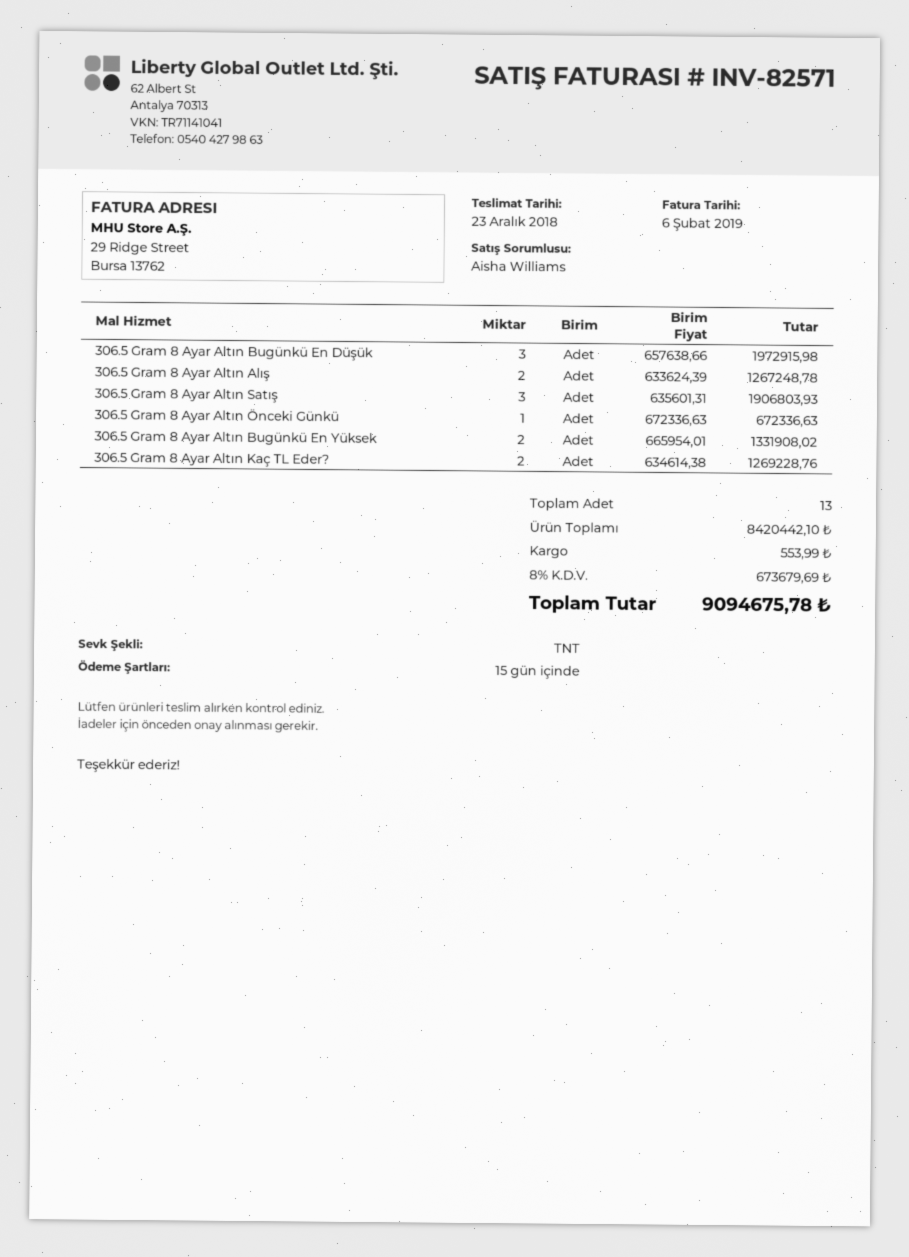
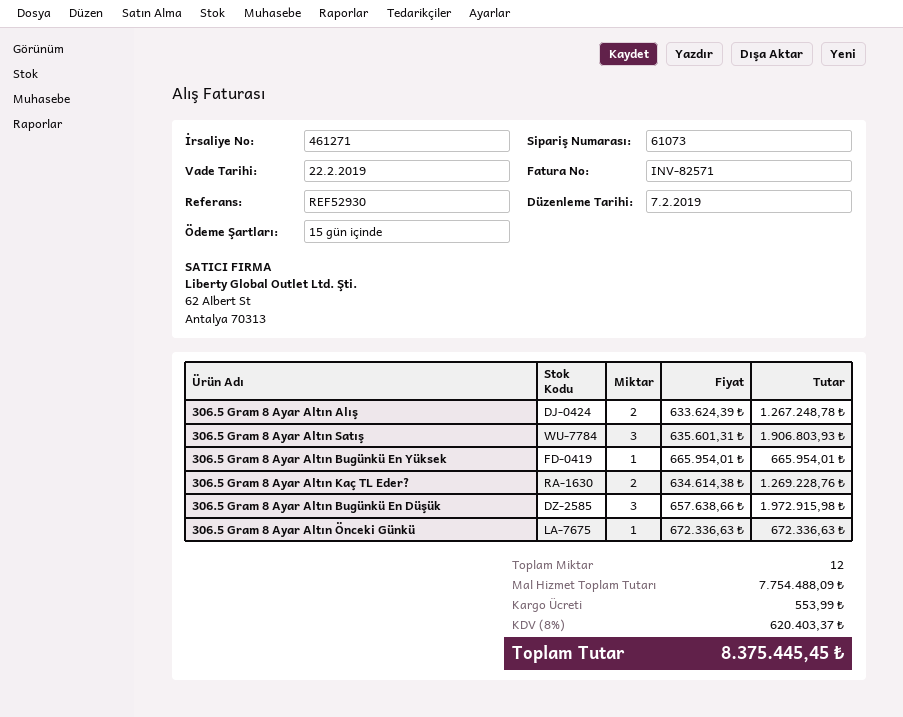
invoice date: 2019-02-06 -> 2019-02-07
306.5 Gram 8 Ayar Altın Bugünkü En Yüksek: 2 x 665954.01 = 1331908.02 -> 1 x 665954.01 = 665954.01
total quantity: 13 -> 12
subtotal: 8420442.10 -> 7754488.09
tax: 8% = 673679.69 -> 8% = 620403.37
total: 9094675.78 -> 8375445.45

